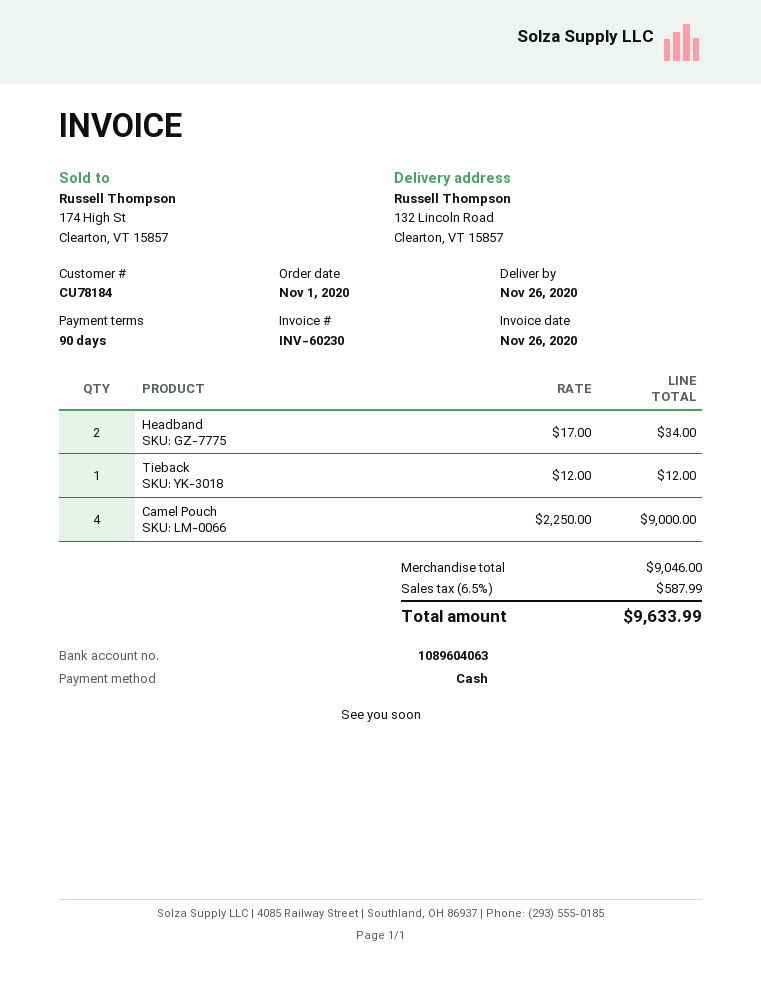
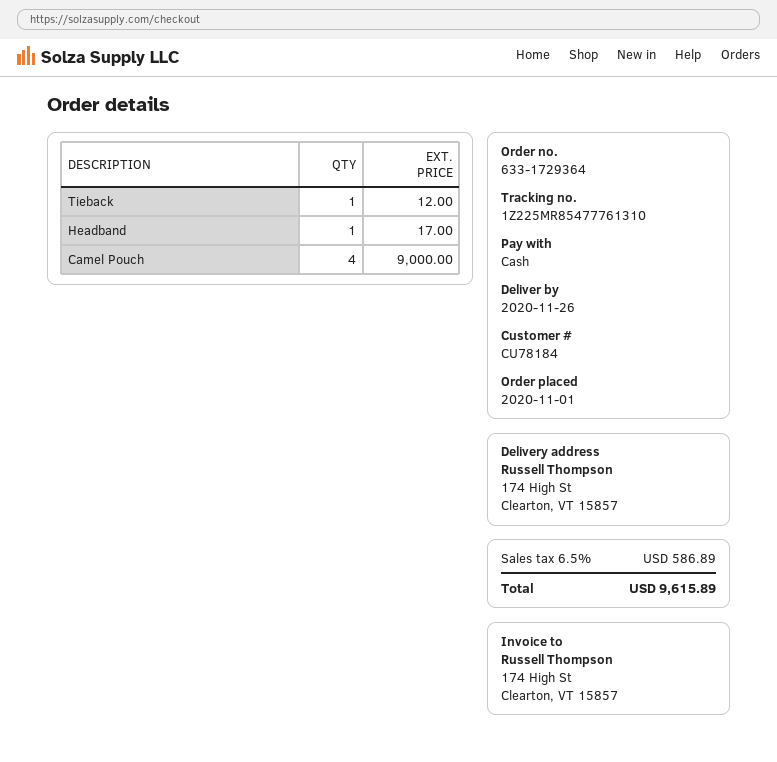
ship to: 132 Lincoln Road, Clearton, VT 15857 -> 174 High St, Clearton, VT 15857
Headband: 2 for 34.00 -> 1 for 17.00
tax: 6.5% = 587.99 -> 6.5% = 586.89
total: 9633.99 -> 9615.89

